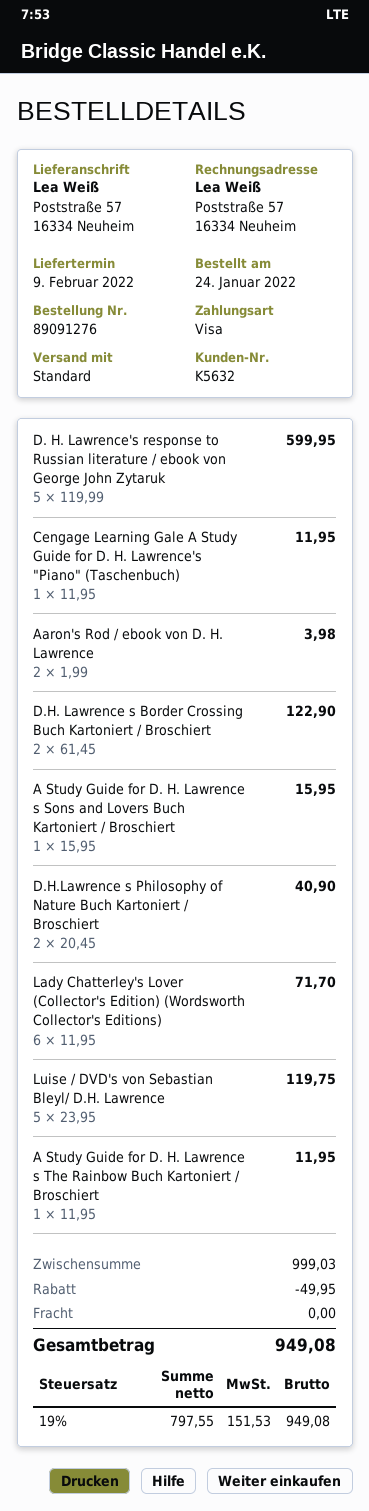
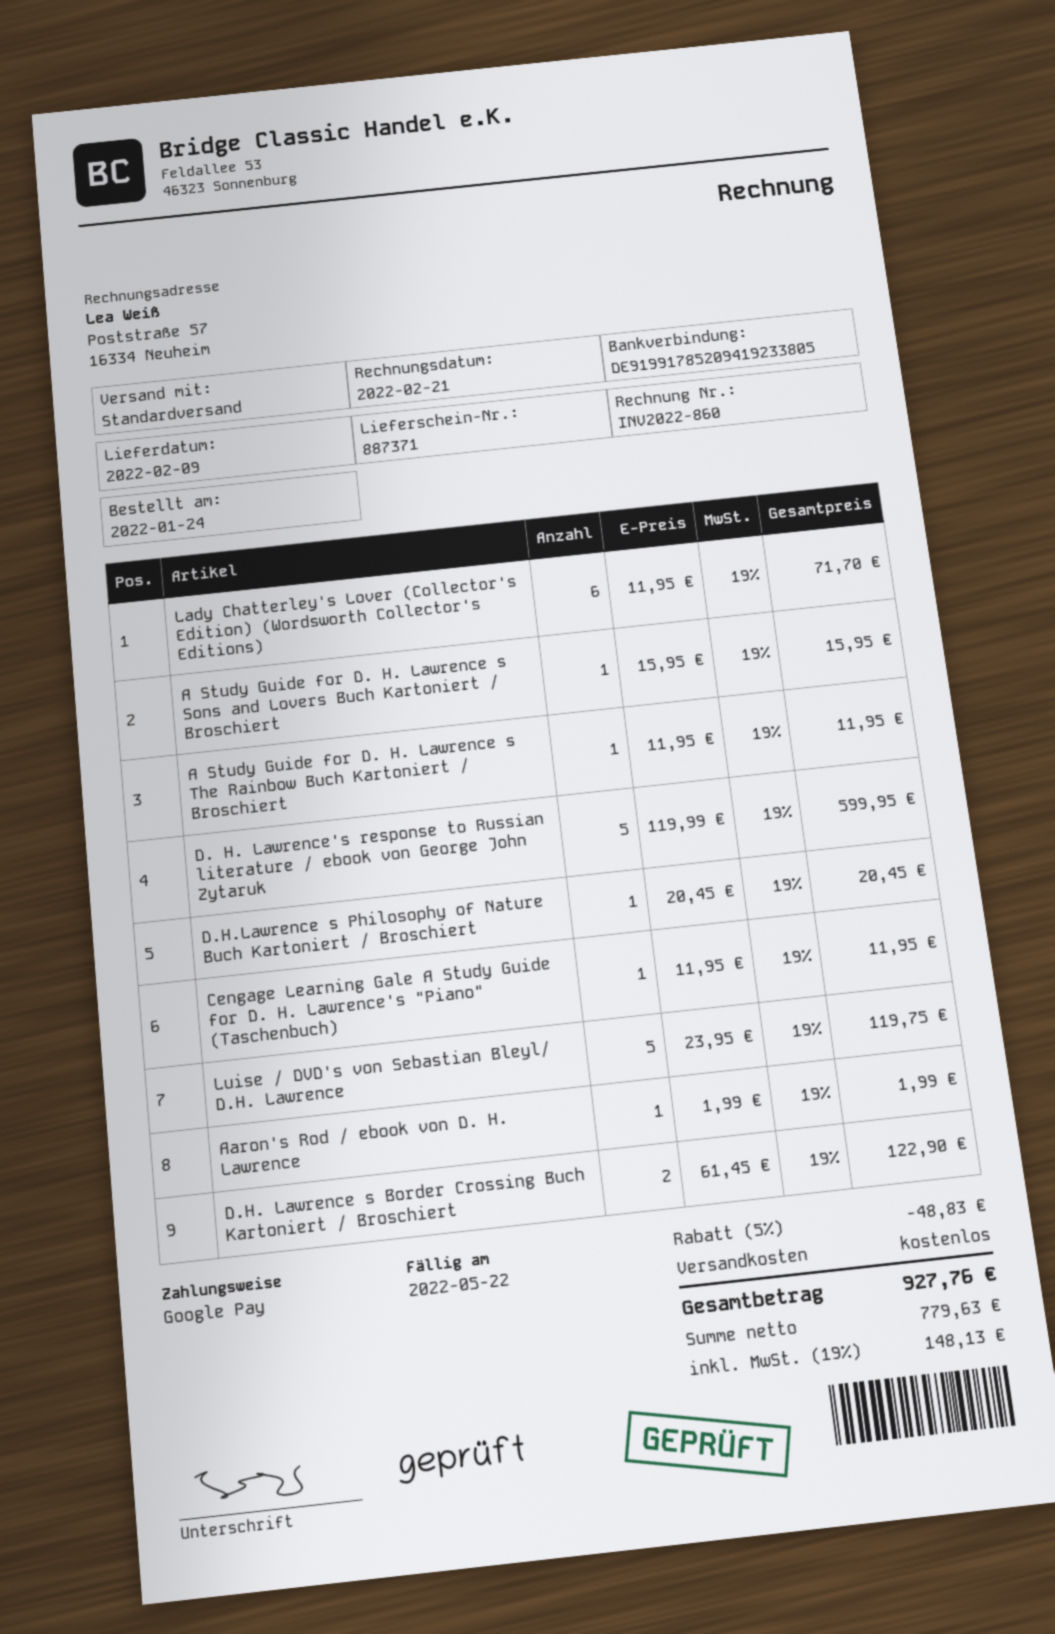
payment method: Visa -> Google Pay
Aaron's Rod / ebook von D. H. Lawrence: 2 x 1.99 = 3.98 -> 1 x 1.99 = 1.99
D.H.Lawrence s Philosophy of Nature Buch Kartoniert / Broschiert: 2 x 20.45 = 40.90 -> 1 x 20.45 = 20.45
discount: 49.95 -> 48.83
net: 797.55 -> 779.63
tax: 19% = 151.53 -> 19% = 148.13
total: 949.08 -> 927.76

